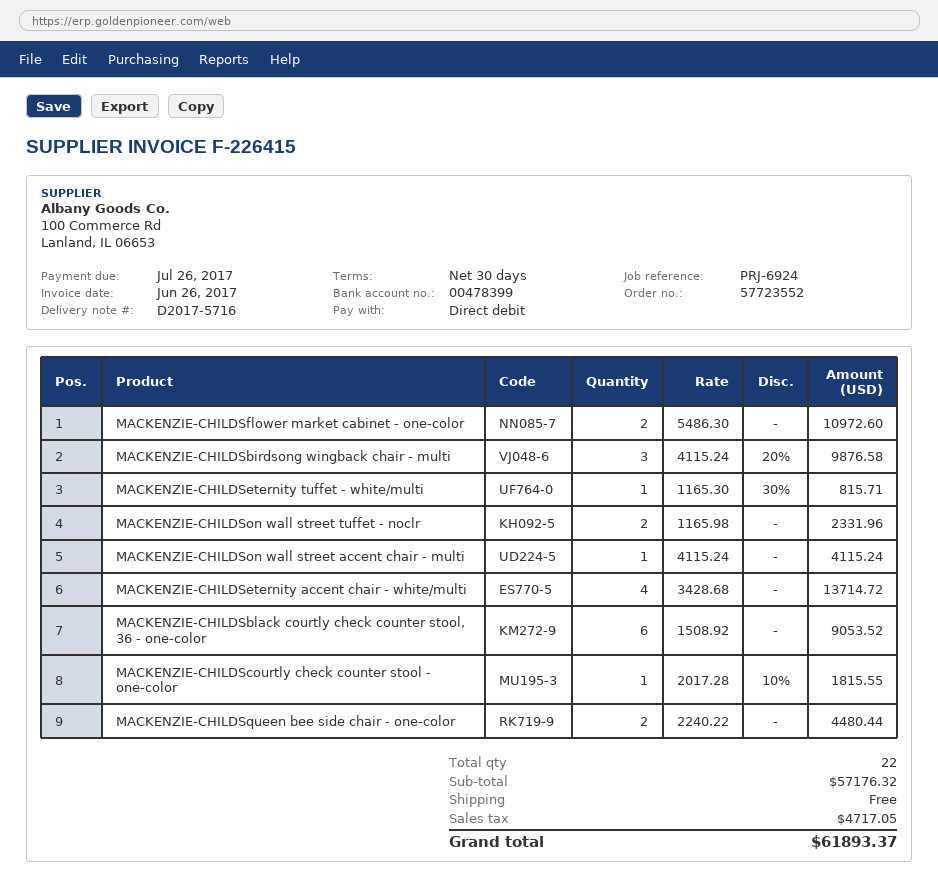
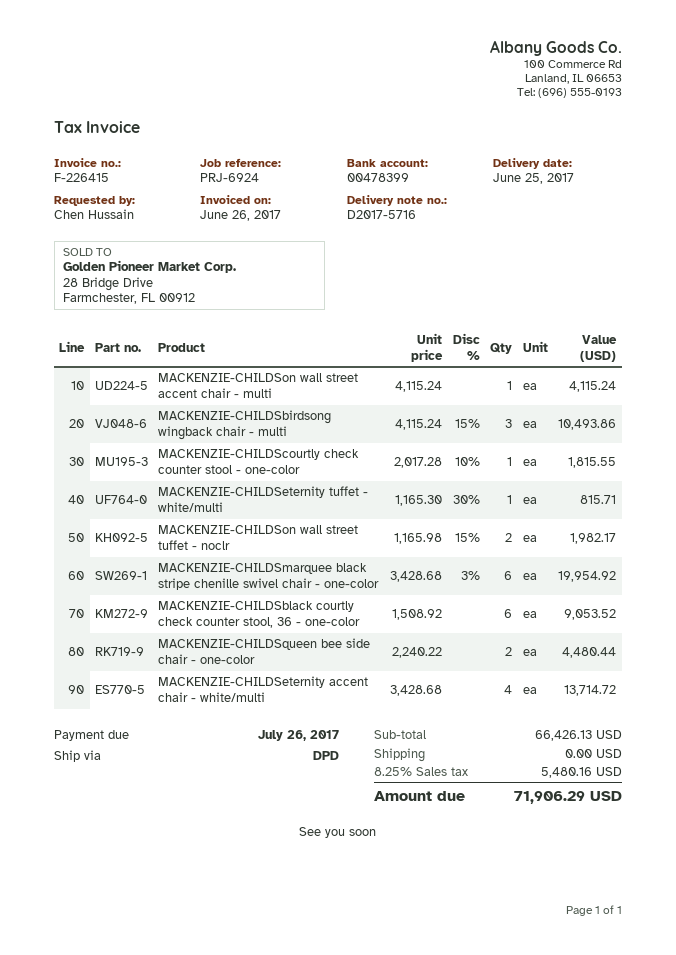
MACKENZIE-CHILDSflower market cabinet - one-color: 2 x 5486.30 = 10972.60 -> none
MACKENZIE-CHILDSbirdsong wingback chair - multi: 3 x 4115.24 - 20% = 9876.58 -> 3 x 4115.24 - 15% = 10493.86
MACKENZIE-CHILDSon wall street tuffet - noclr: 2 x 1165.98 = 2331.96 -> 2 x 1165.98 - 15% = 1982.17
MACKENZIE-CHILDSmarquee black stripe chenille swivel chair - one-color: none -> 6 x 3428.68 - 3% = 19954.92
subtotal: 57176.32 -> 66426.13
tax: 4717.05 -> 5480.16
total: 61893.37 -> 71906.29

